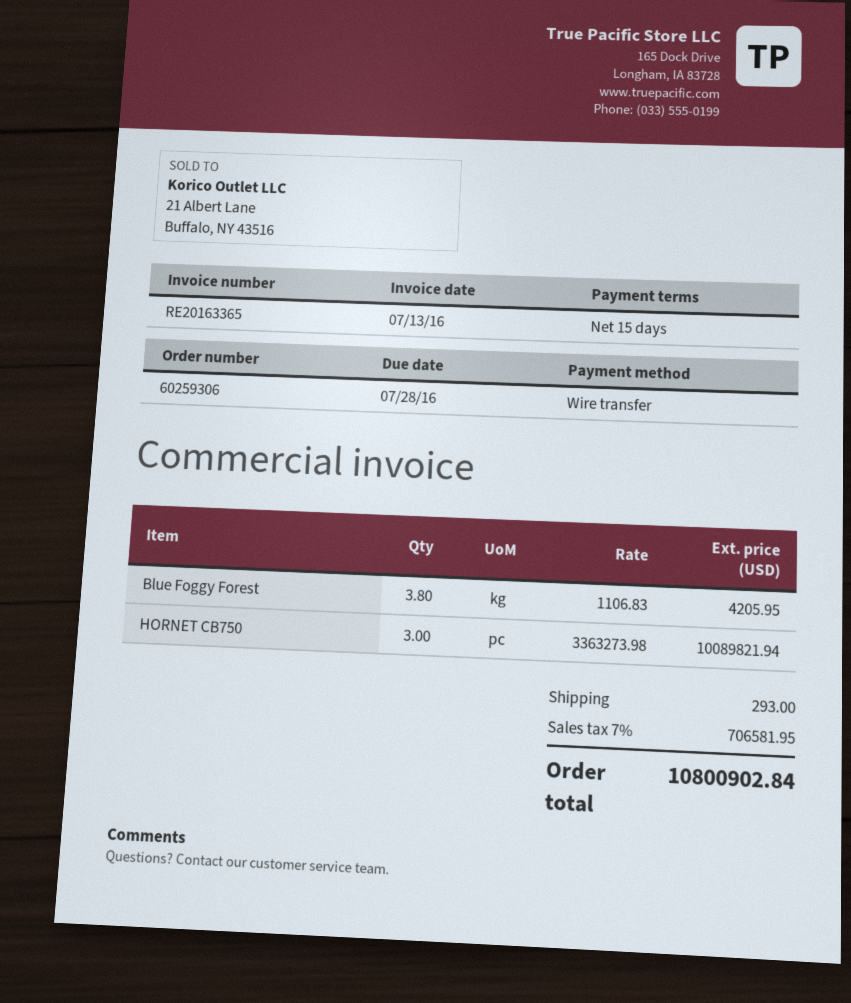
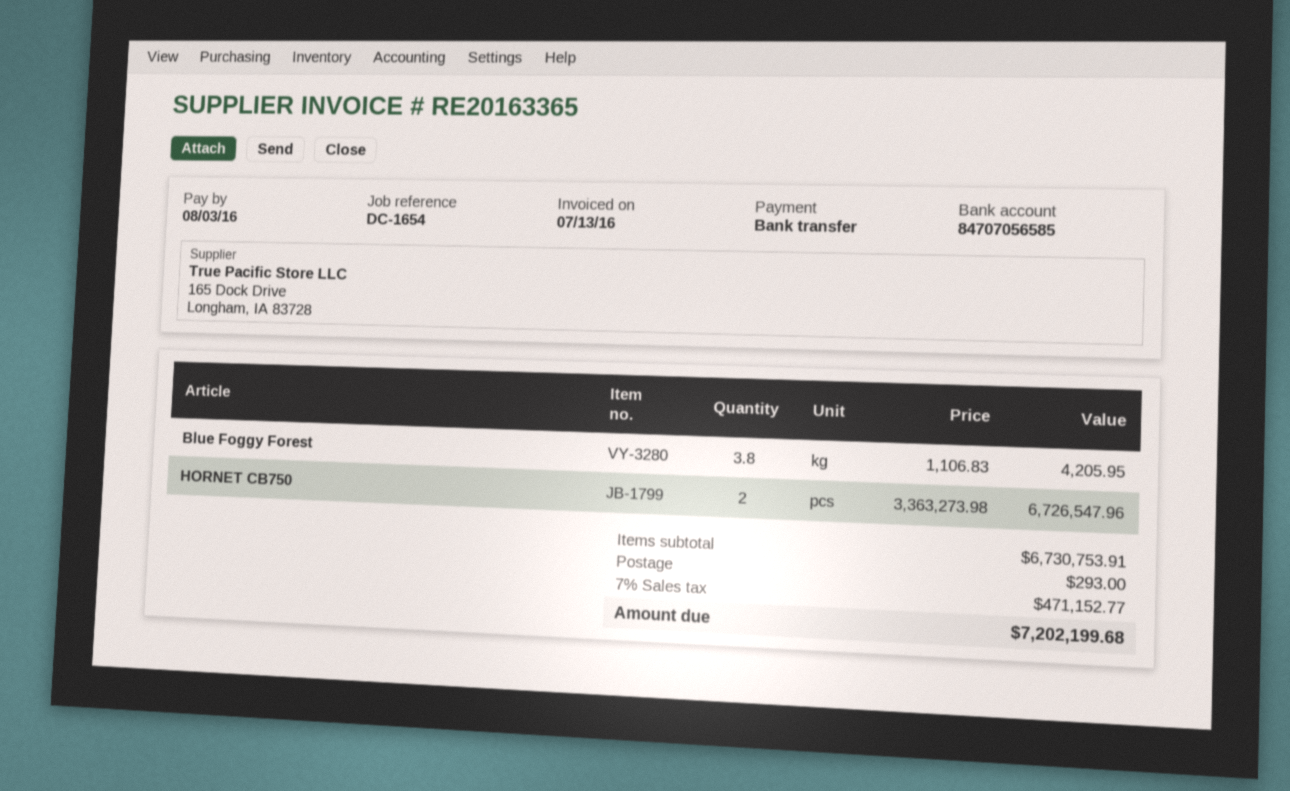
due date: 2016-07-28 -> 2016-08-03
HORNET CB750: 3 x 3363273.98 = 10089821.94 -> 2 x 3363273.98 = 6726547.96
tax: 7% = 706581.95 -> 7% = 471152.77
total: 10800902.84 -> 7202199.68

